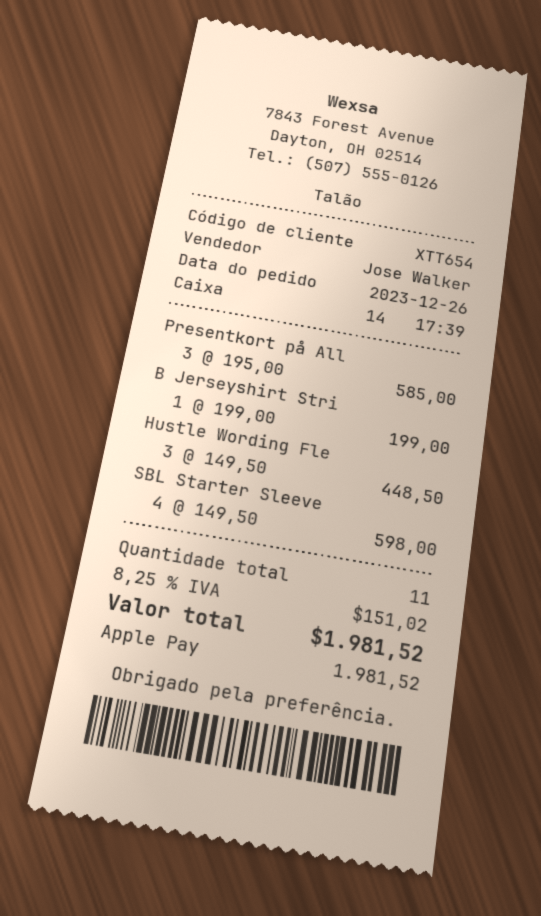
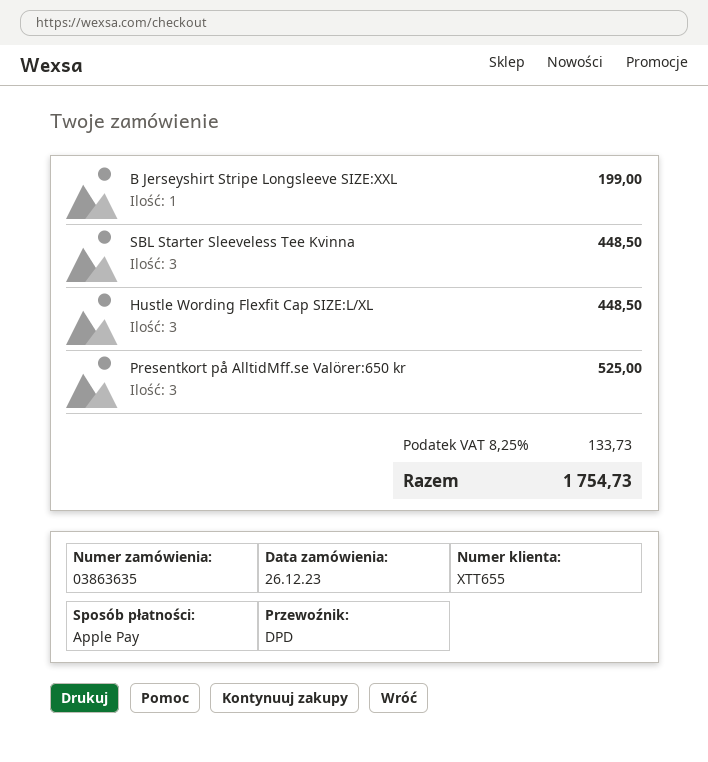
customer number: XTT654 -> XTT655
Presentkort på All: 3 for 585.00 -> 3 for 525.00
SBL Starter Sleeve: 4 for 598.00 -> 3 for 448.50
tax: 8.25% = 151.02 -> 8.25% = 133.73
total: 1981.52 -> 1754.73

